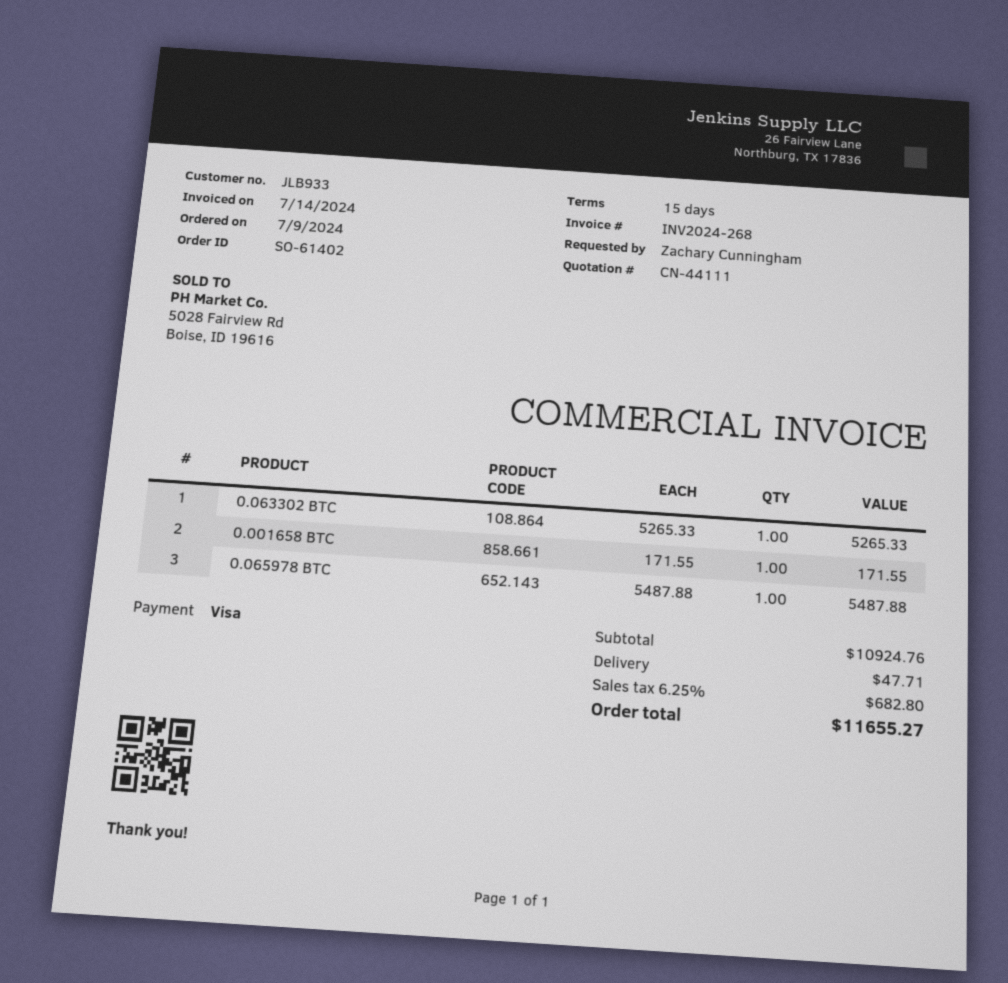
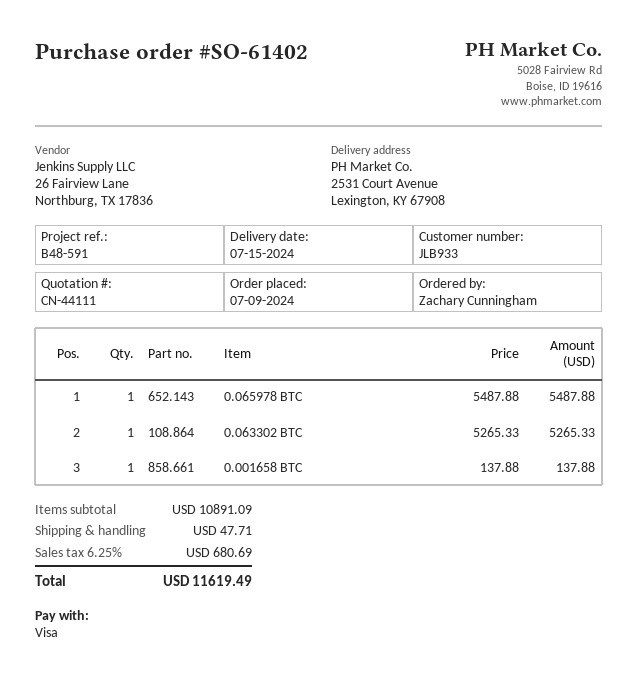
0.001658 BTC: 1 x 171.55 = 171.55 -> 1 x 137.88 = 137.88
subtotal: 10924.76 -> 10891.09
tax: 6.25% = 682.80 -> 6.25% = 680.69
total: 11655.27 -> 11619.49

